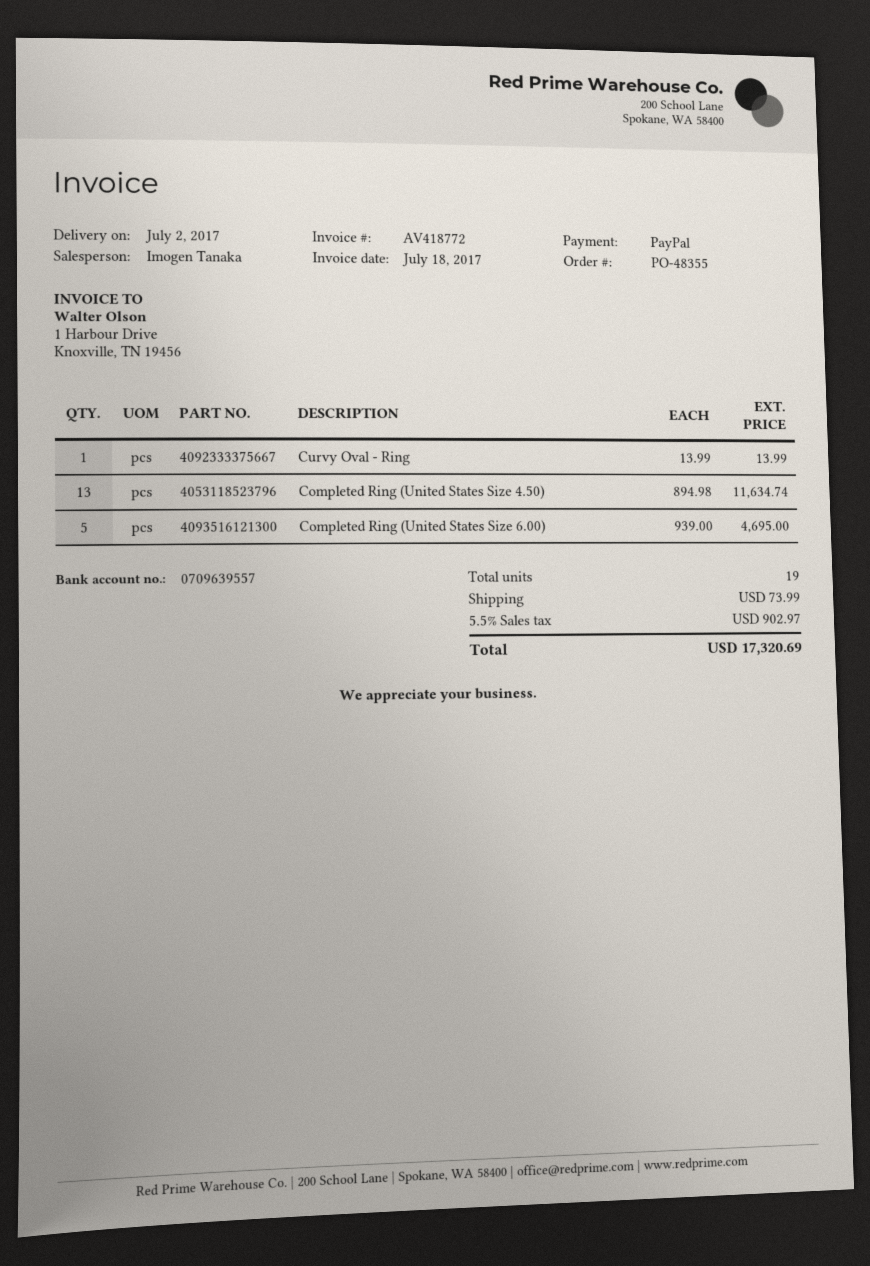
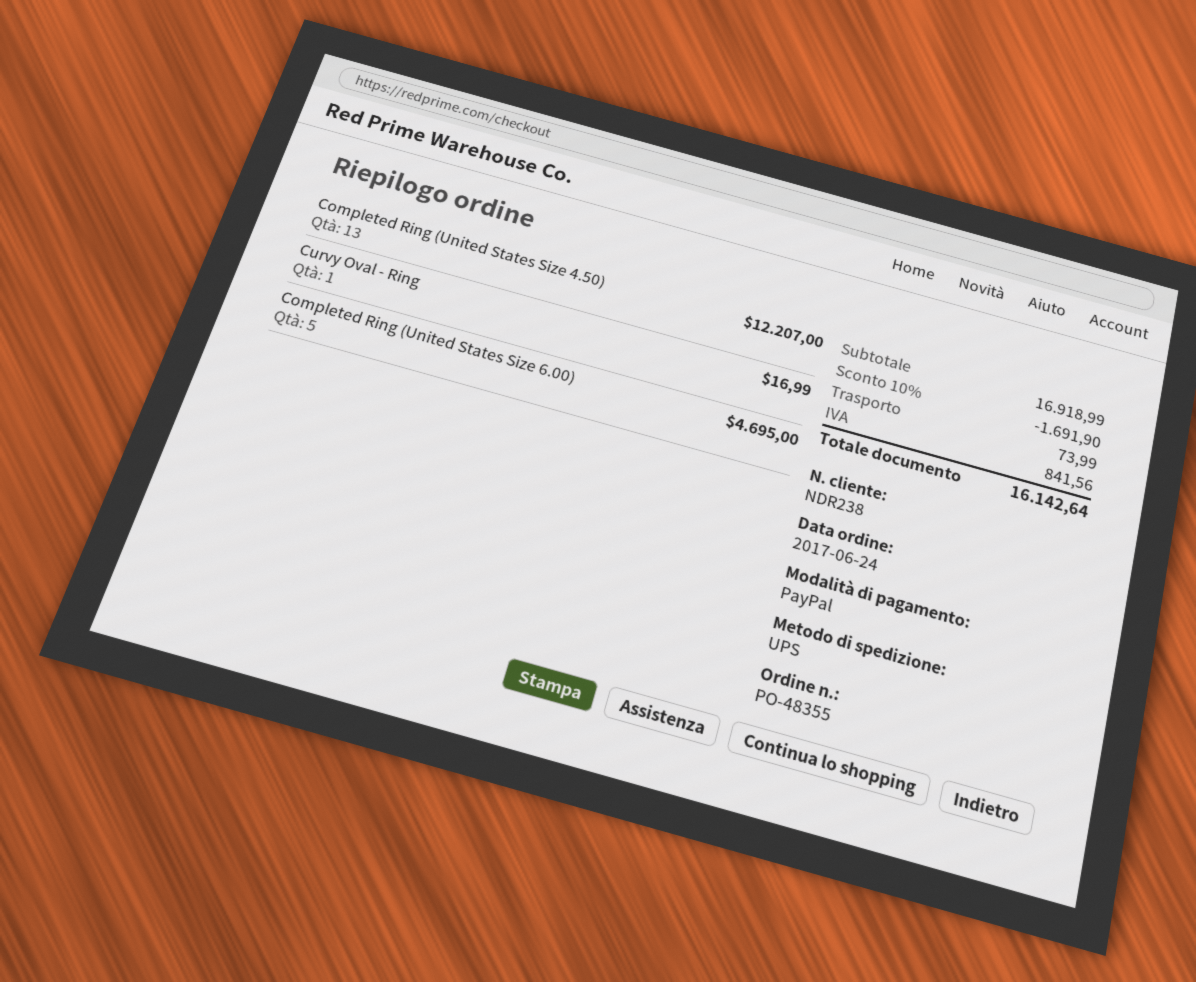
Curvy Oval - Ring: 1 for 13.99 -> 1 for 16.99
Completed Ring (United States Size 4.50): 13 for 11634.74 -> 13 for 12207.00
discount: none -> 10% = 1691.90
tax: 902.97 -> 841.56
total: 17320.69 -> 16142.64

